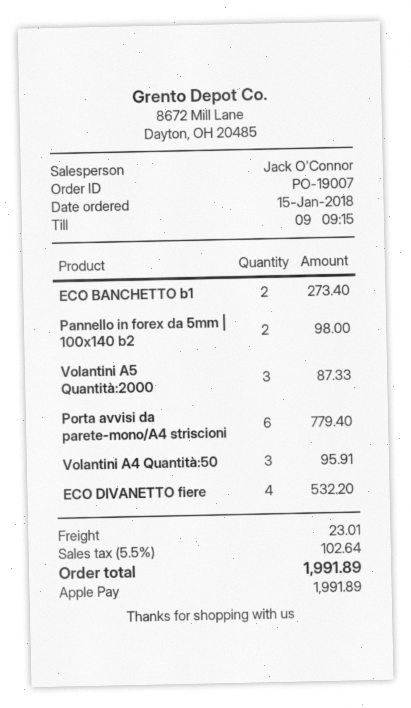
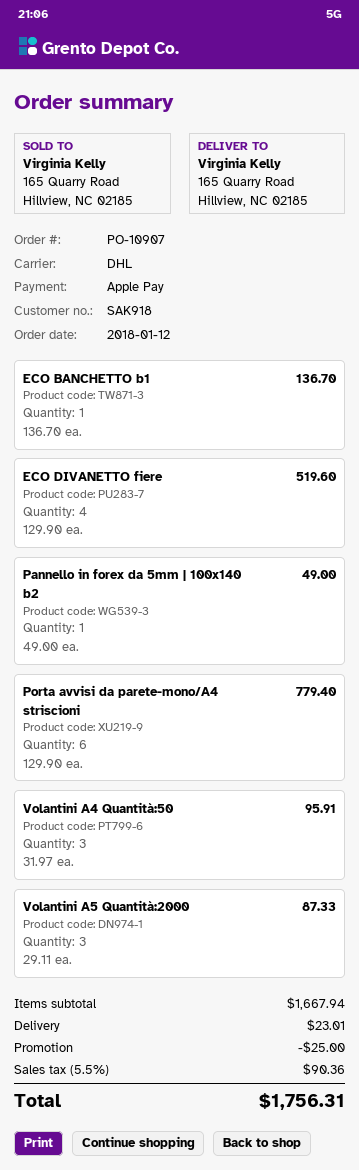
order number: PO-19007 -> PO-10907
order date: 2018-01-15 -> 2018-01-12
ECO BANCHETTO b1: 2 for 273.40 -> 1 for 136.70
Pannello in forex da 5mm | 100x140 b2: 2 for 98.00 -> 1 for 49.00
ECO DIVANETTO fiere: 4 for 532.20 -> 4 for 519.60
discount: none -> 25.00
tax: 5.5% = 102.64 -> 5.5% = 90.36
total: 1991.89 -> 1756.31

